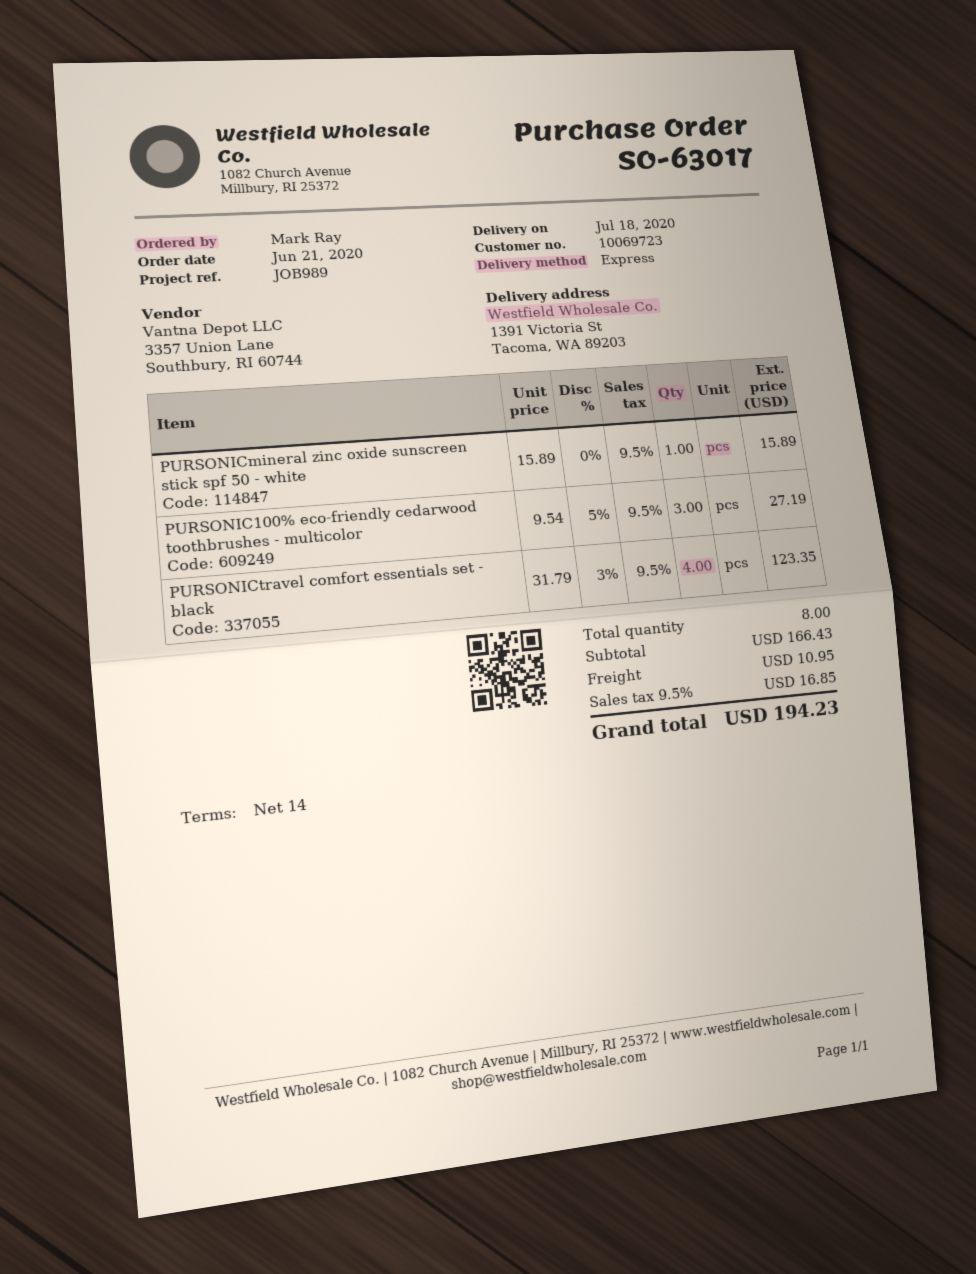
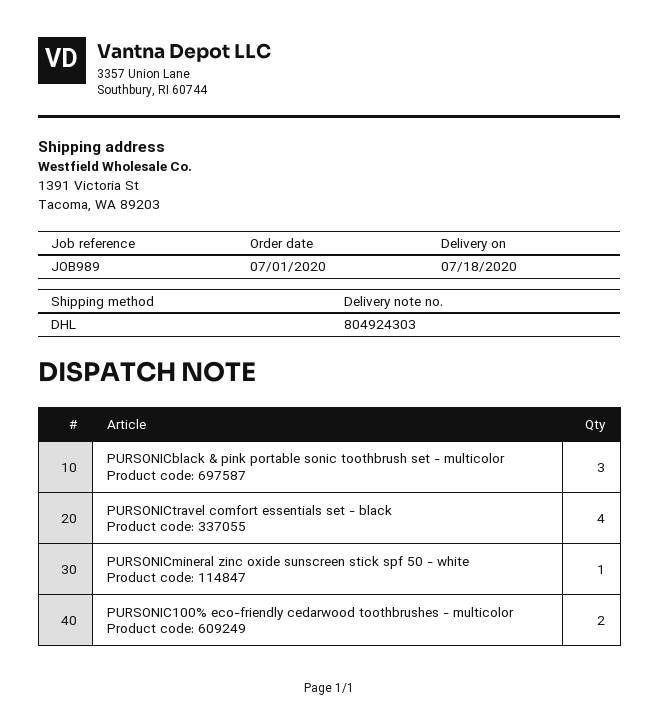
order date: 2020-06-21 -> 2020-07-01
shipping method: express -> DHL
PURSONIC100% eco-friendly cedarwood toothbrushes - multicolor: 3 -> 2
PURSONICblack & pink portable sonic toothbrush set - multicolor: none -> 3

